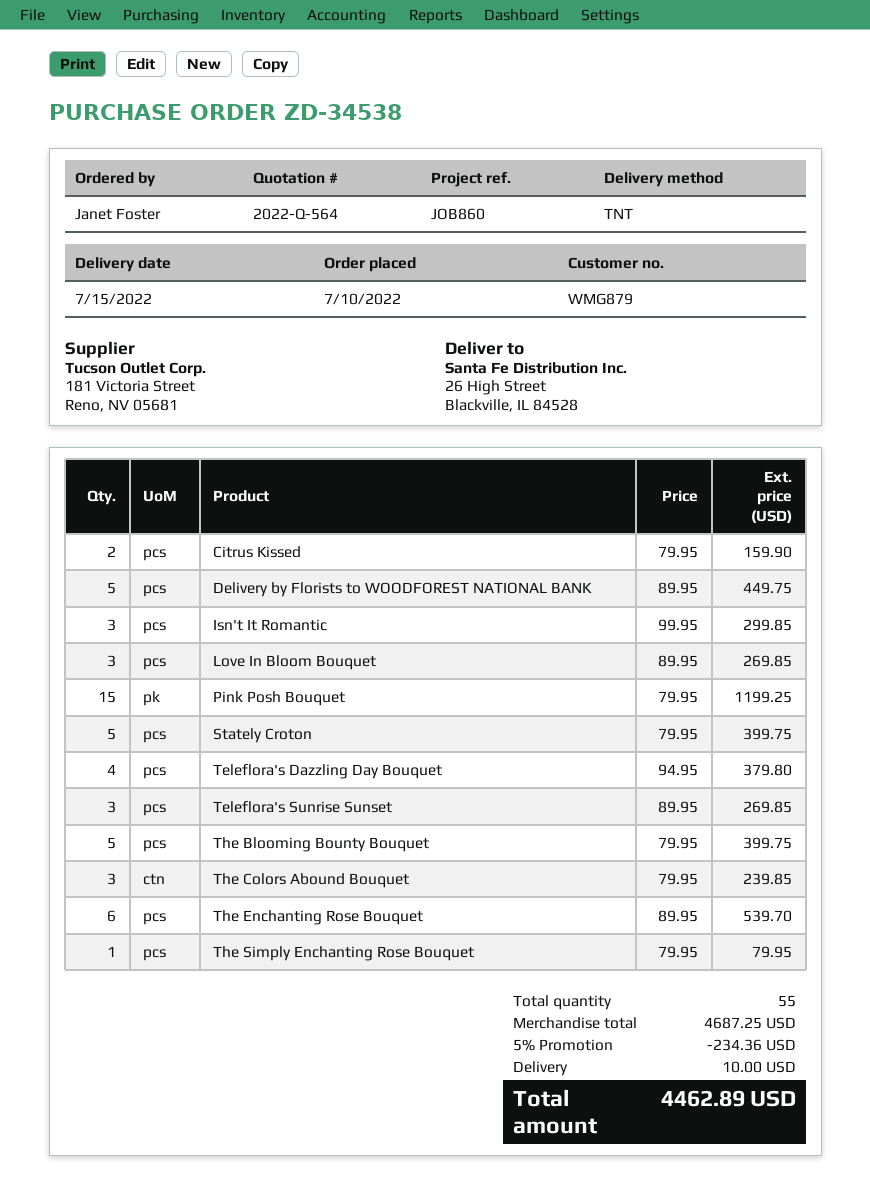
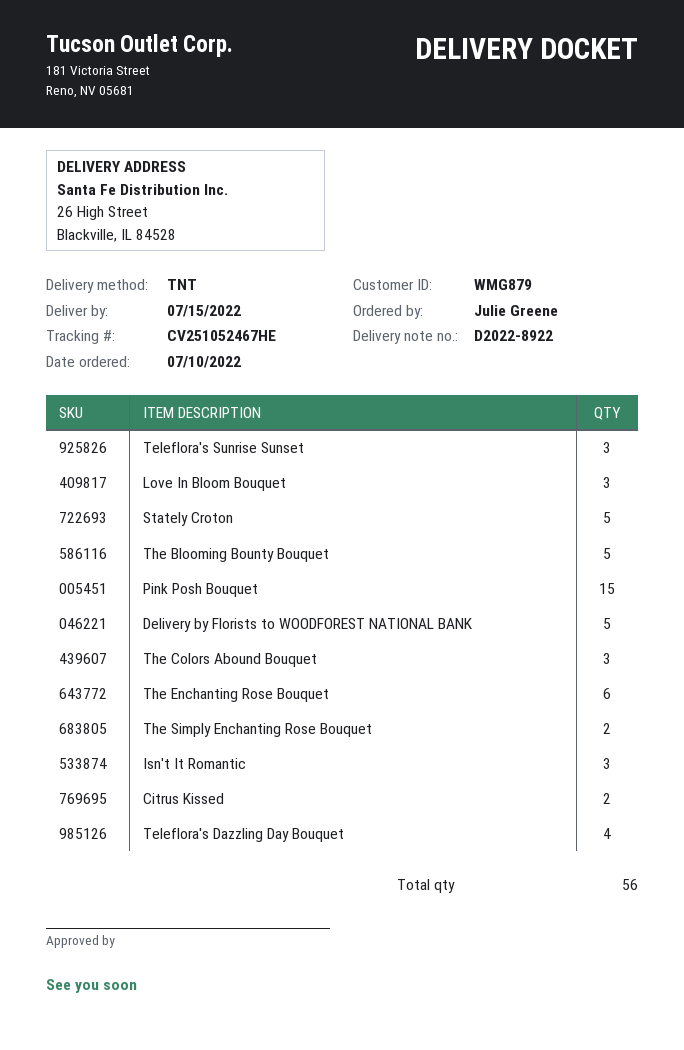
ordered by: Janet Foster -> Julie Greene
The Simply Enchanting Rose Bouquet: 1 -> 2
total quantity: 55 -> 56

